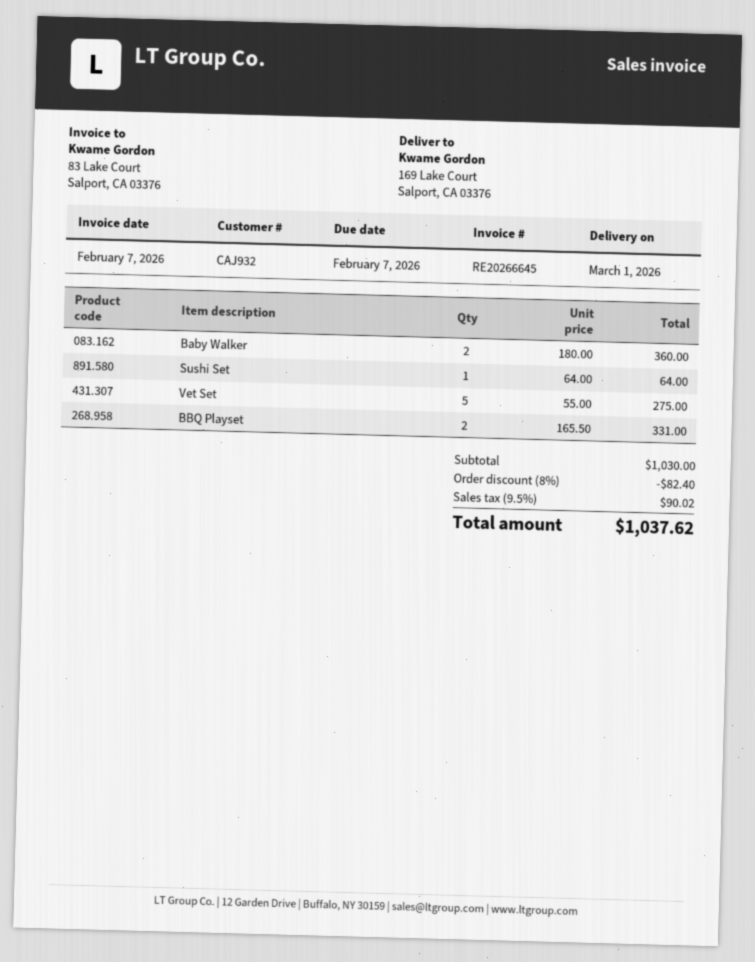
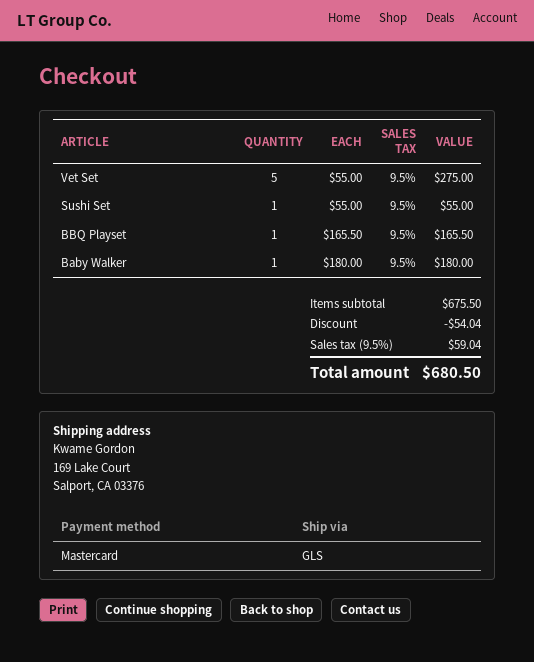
Baby Walker: 2 x 180.00 = 360.00 -> 1 x 180.00 = 180.00
Sushi Set: 1 x 64.00 = 64.00 -> 1 x 55.00 = 55.00
BBQ Playset: 2 x 165.50 = 331.00 -> 1 x 165.50 = 165.50
subtotal: 1030.00 -> 675.50
discount: 82.40 -> 54.04
tax: 9.5% = 90.02 -> 9.5% = 59.04
total: 1037.62 -> 680.50

